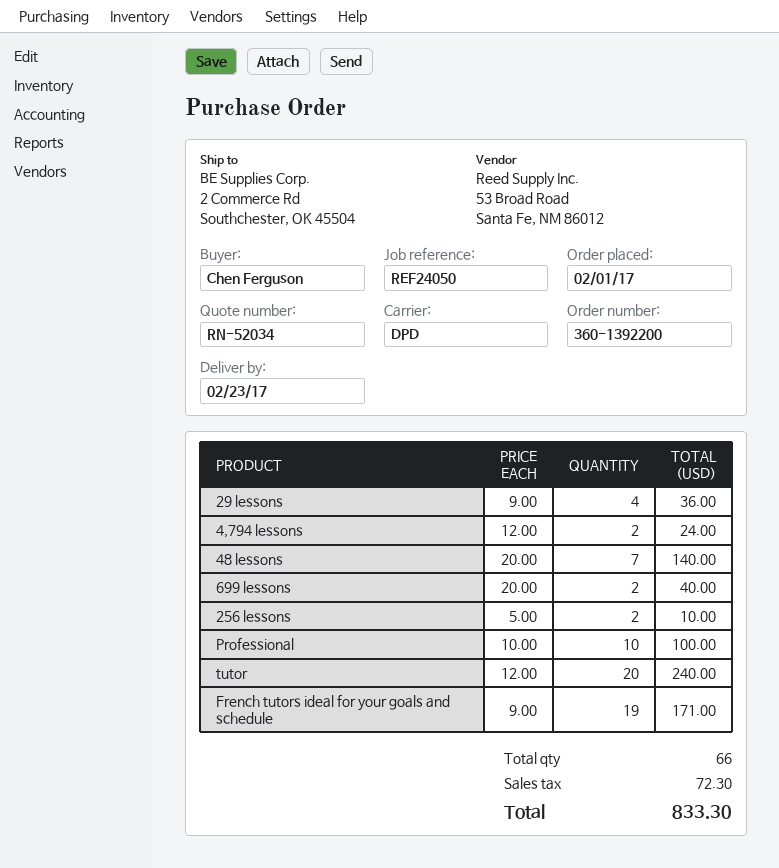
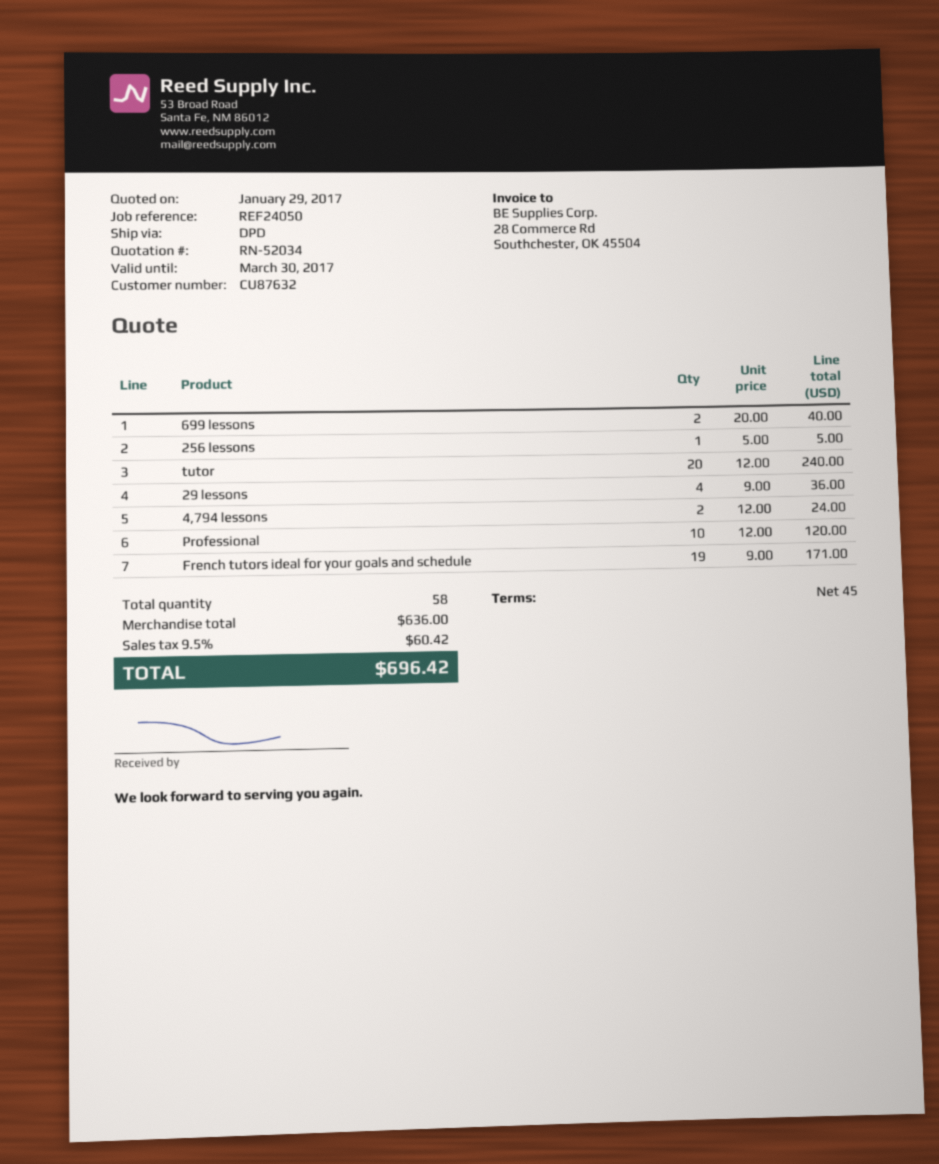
48 lessons: 7 x 20.00 = 140.00 -> none
256 lessons: 2 x 5.00 = 10.00 -> 1 x 5.00 = 5.00
Professional: 10 x 10.00 = 100.00 -> 10 x 12.00 = 120.00
total quantity: 66 -> 58
tax: 72.30 -> 60.42
total: 833.30 -> 696.42

